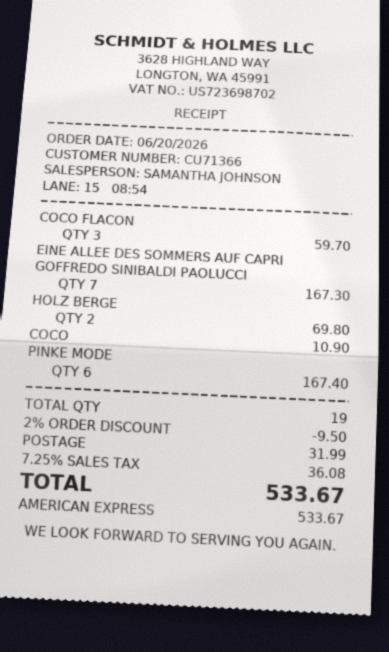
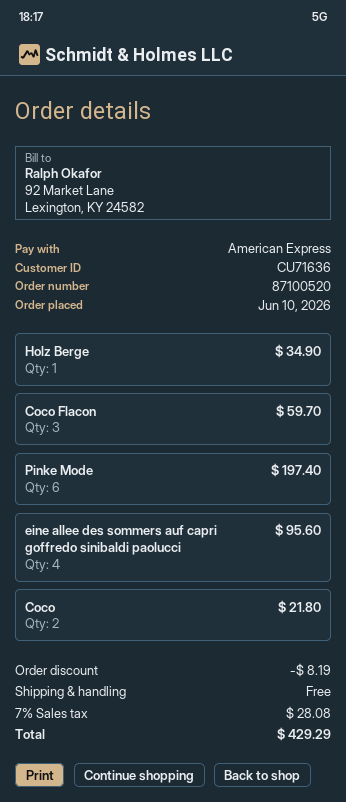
order date: 2026-06-20 -> 2026-06-10
customer number: CU71366 -> CU71636
EINE ALLEE DES SOMMERS AUF CAPRI GOFFREDO SINIBALDI PAOLUCCI: 7 for 167.30 -> 4 for 95.60
HOLZ BERGE: 2 for 69.80 -> 1 for 34.90
COCO: 1 for 10.90 -> 2 for 21.80
PINKE MODE: 6 for 167.40 -> 6 for 197.40
discount: 9.50 -> 8.19
shipping: 31.99 -> 0.00
tax: 7.25% = 36.08 -> 7% = 28.08
total: 533.67 -> 429.29

